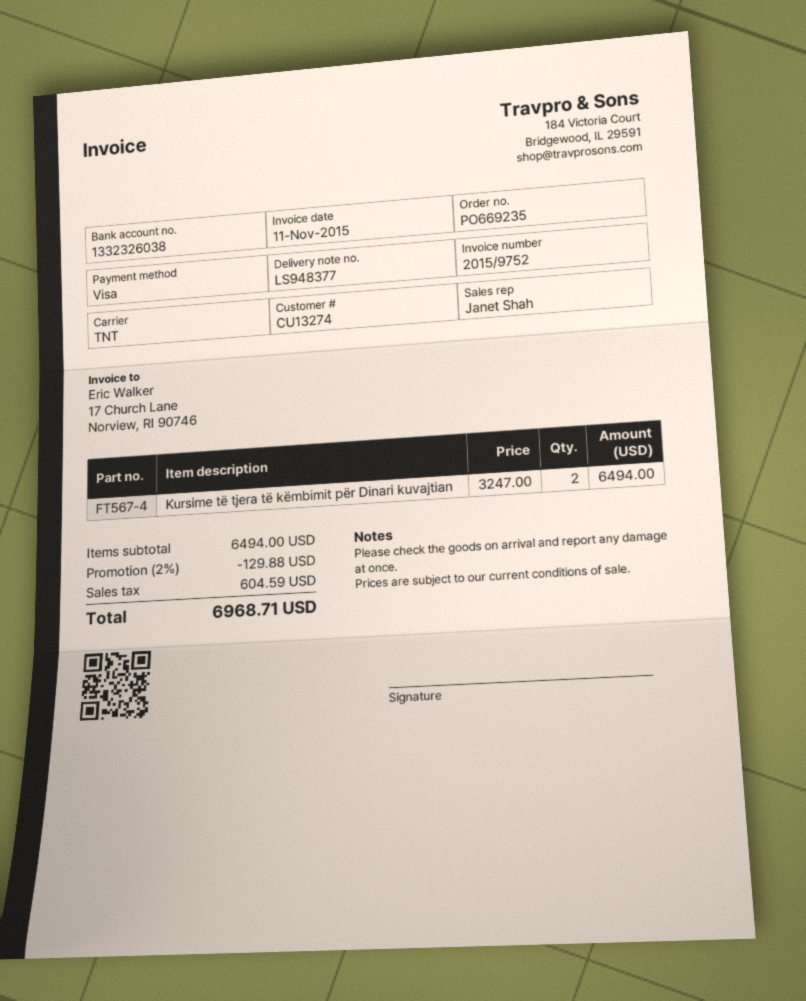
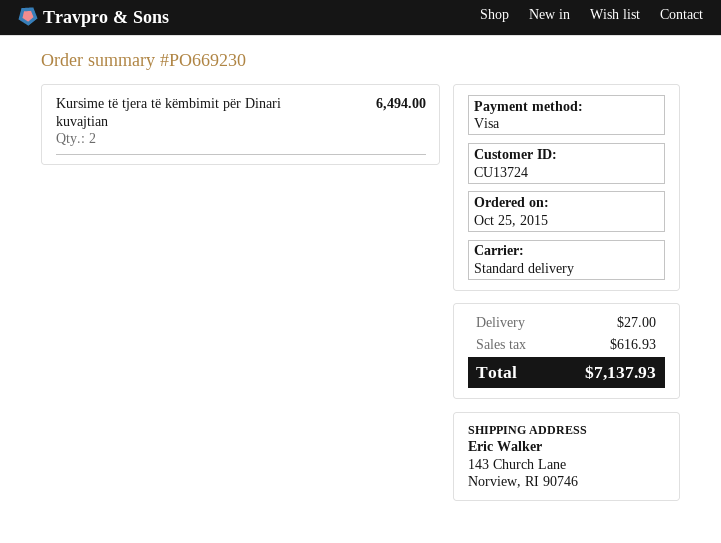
order number: PO669235 -> PO669230
customer number: CU13274 -> CU13724
shipping method: TNT -> standard
discount: 2% = 129.88 -> none
shipping: none -> 27.00
tax: 604.59 -> 616.93
total: 6968.71 -> 7137.93

